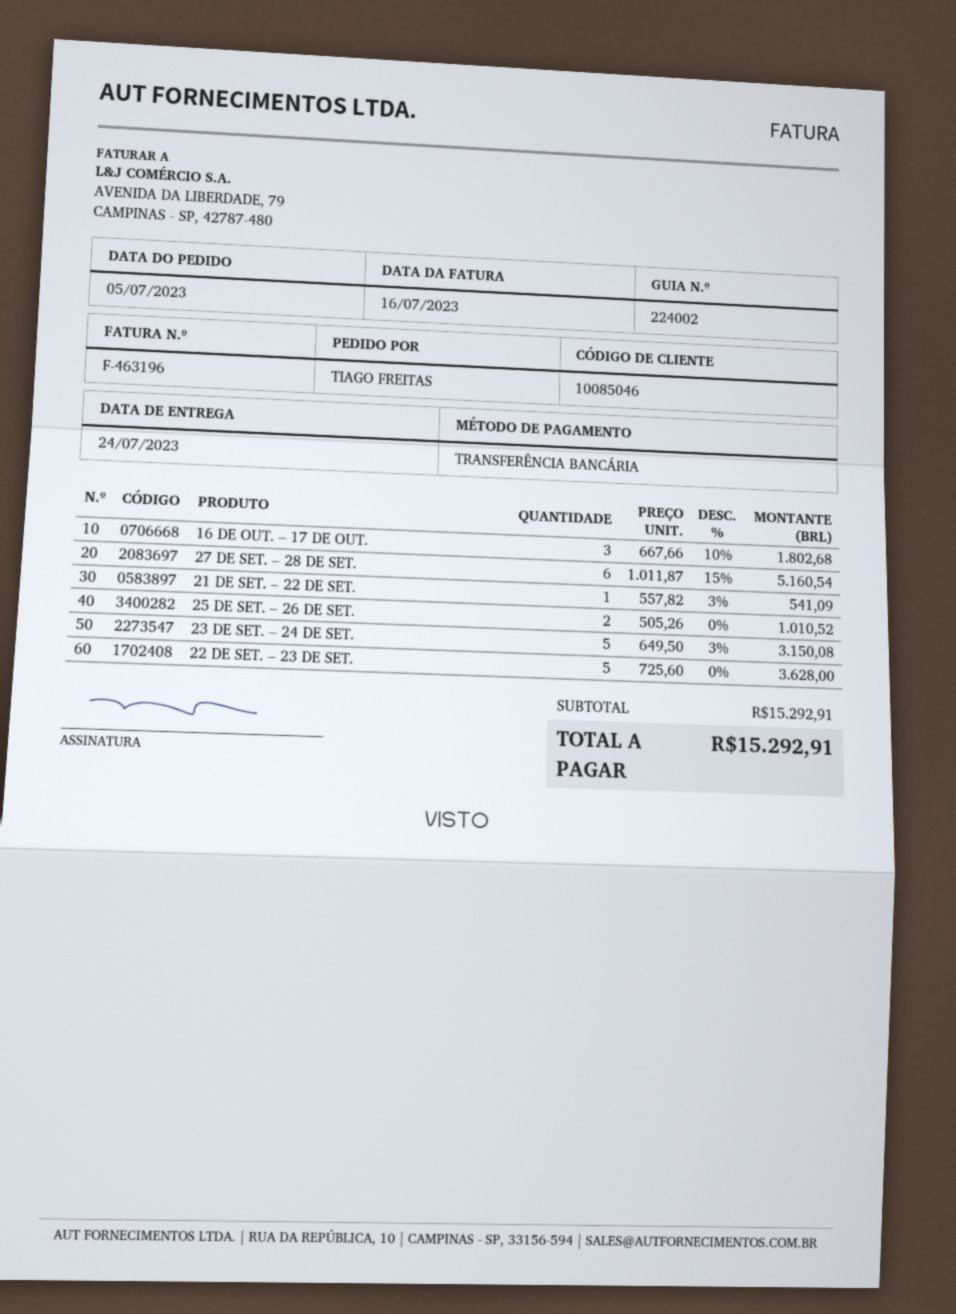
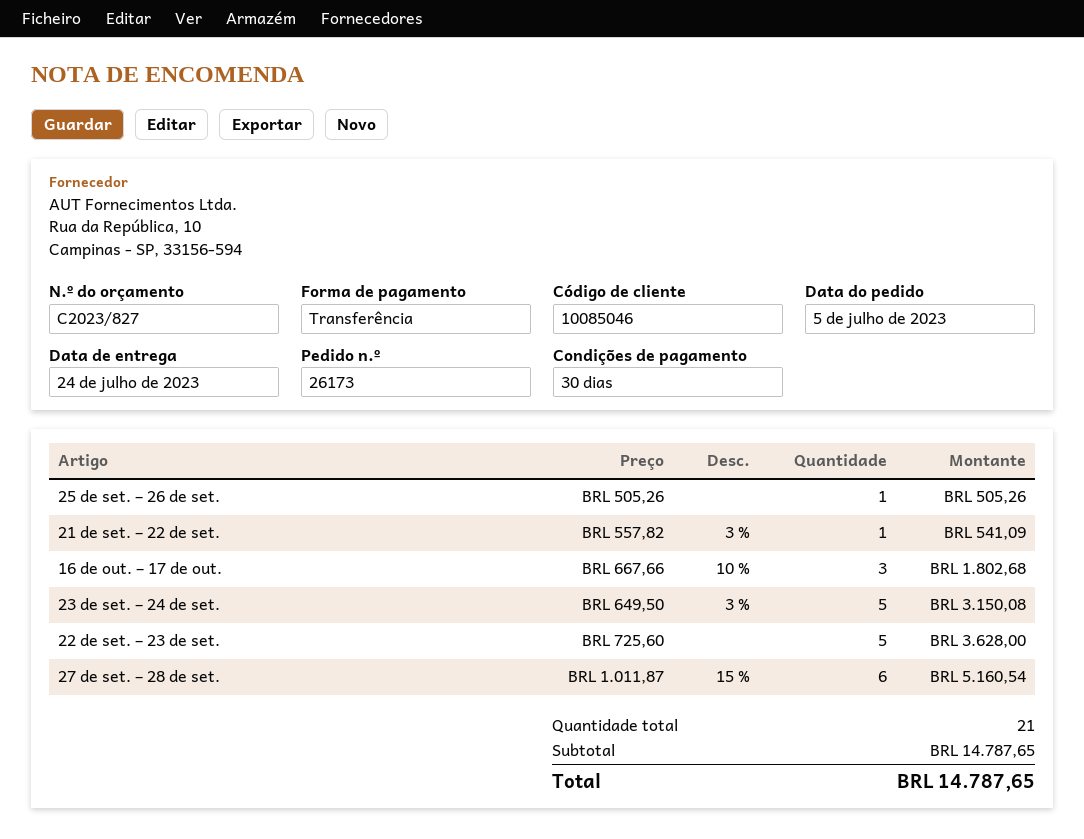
25 DE SET. – 26 DE SET.: 2 x 505.26 = 1010.52 -> 1 x 505.26 = 505.26
subtotal: 15292.91 -> 14787.65
total: 15292.91 -> 14787.65

